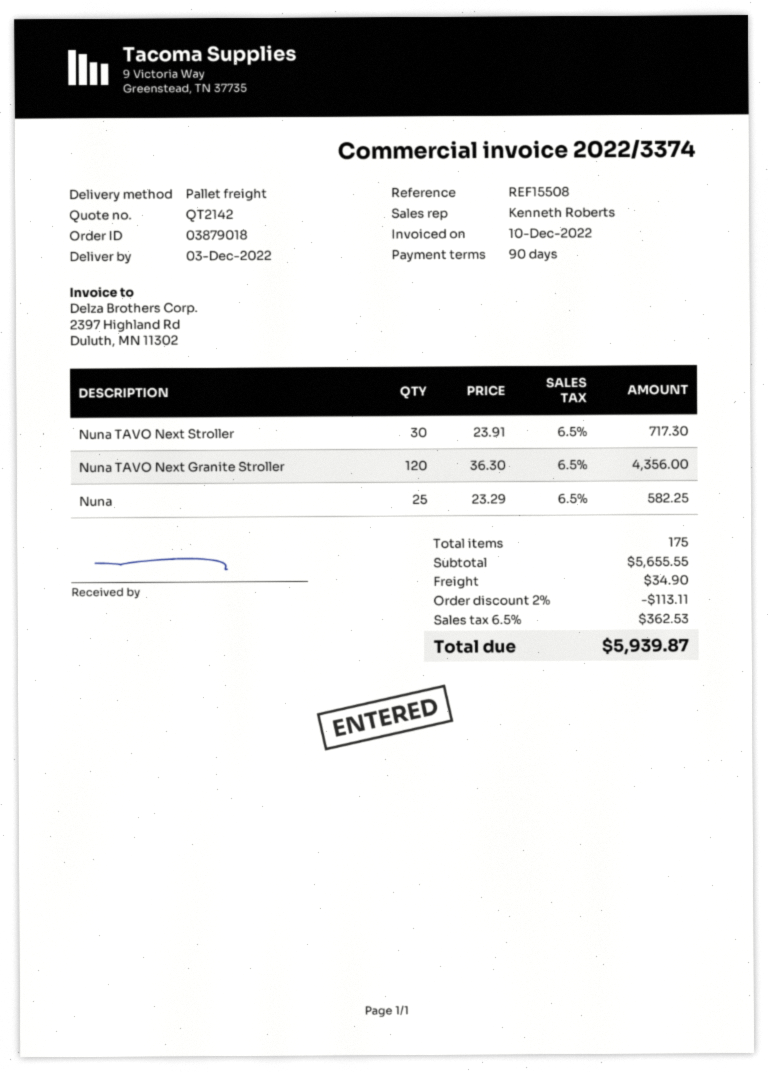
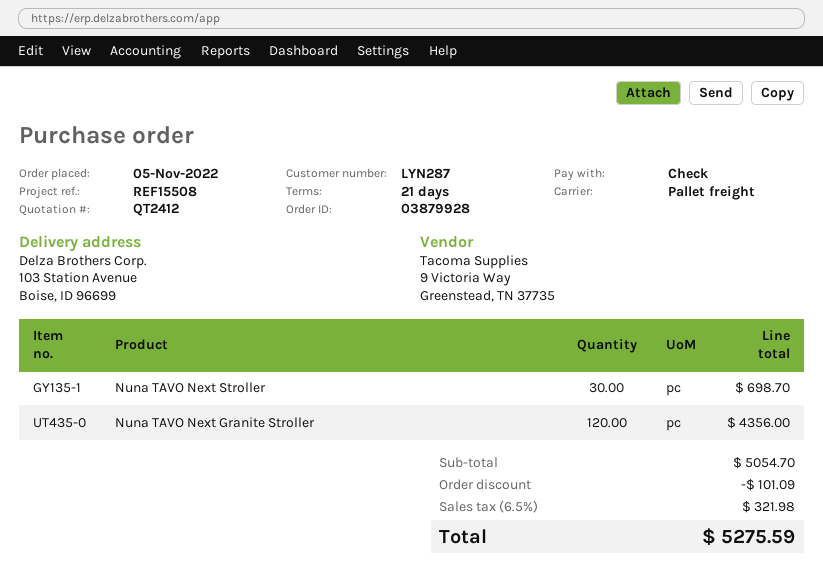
quote number: QT2142 -> QT2412
order number: 03879018 -> 03879928
payment terms: 90 days -> 21 days
Nuna TAVO Next Stroller: 30 for 717.30 -> 30 for 698.70
Nuna: 25 for 582.25 -> none
subtotal: 5655.55 -> 5054.70
discount: 113.11 -> 101.09
shipping: 34.90 -> none
tax: 6.5% = 362.53 -> 6.5% = 321.98
total: 5939.87 -> 5275.59

